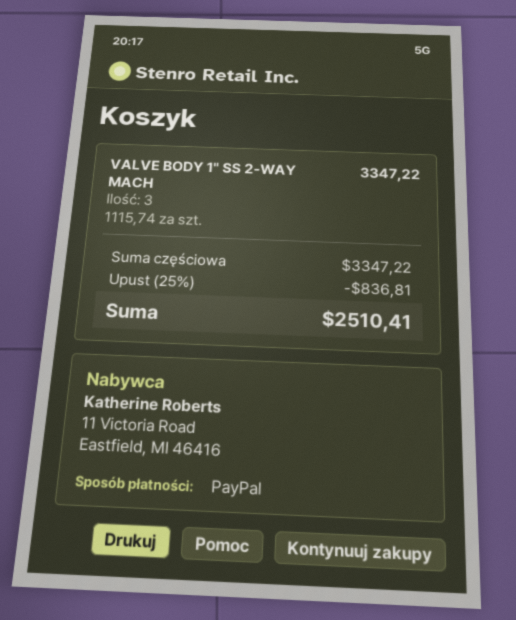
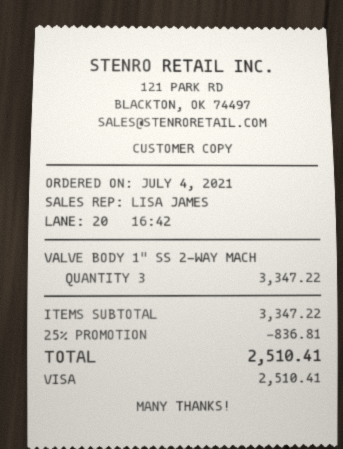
payment method: PayPal -> Visa

